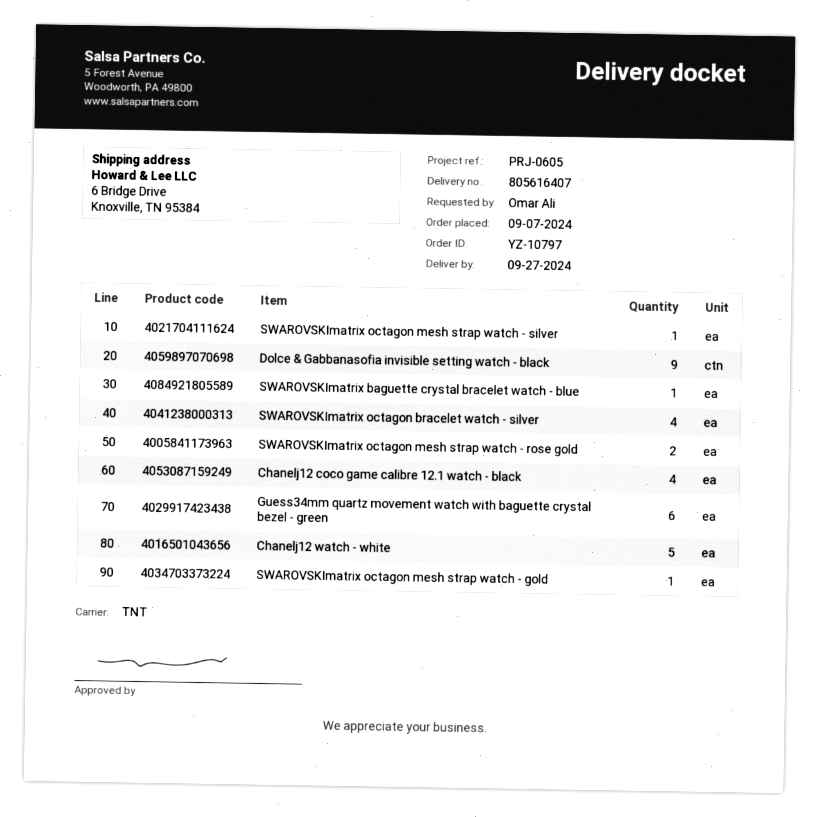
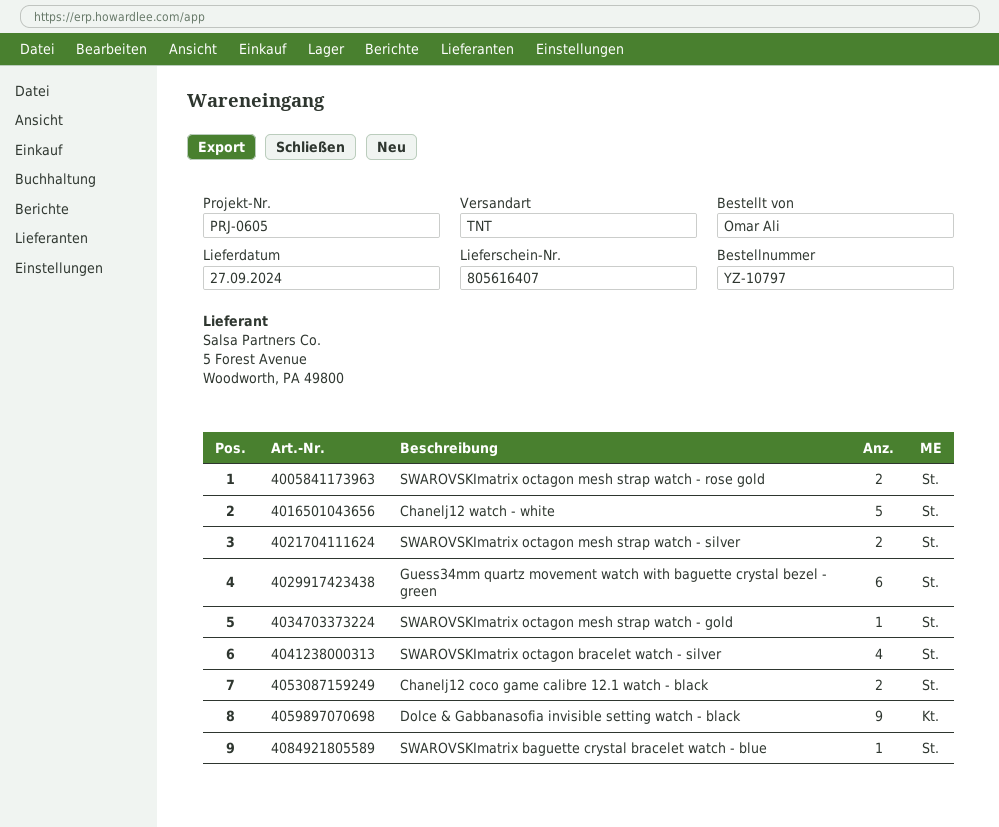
SWAROVSKImatrix octagon mesh strap watch - silver: 1 -> 2
Chanelj12 coco game calibre 12.1 watch - black: 4 -> 2

